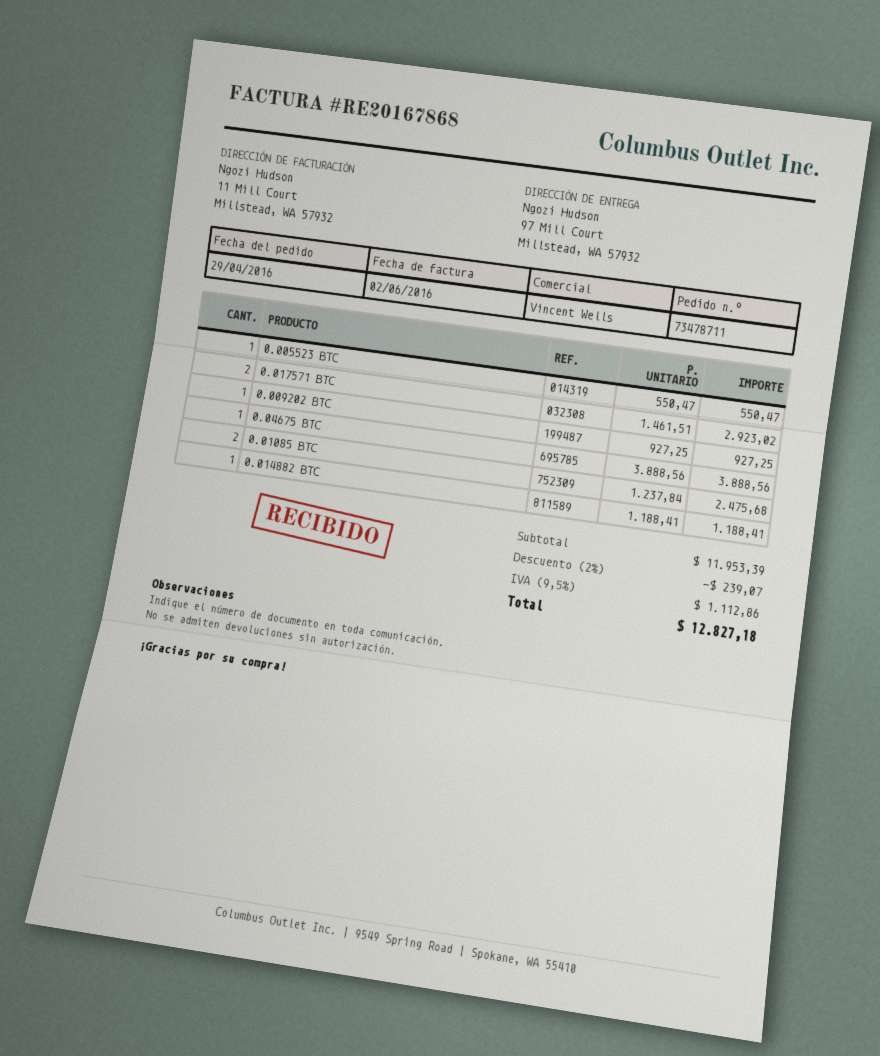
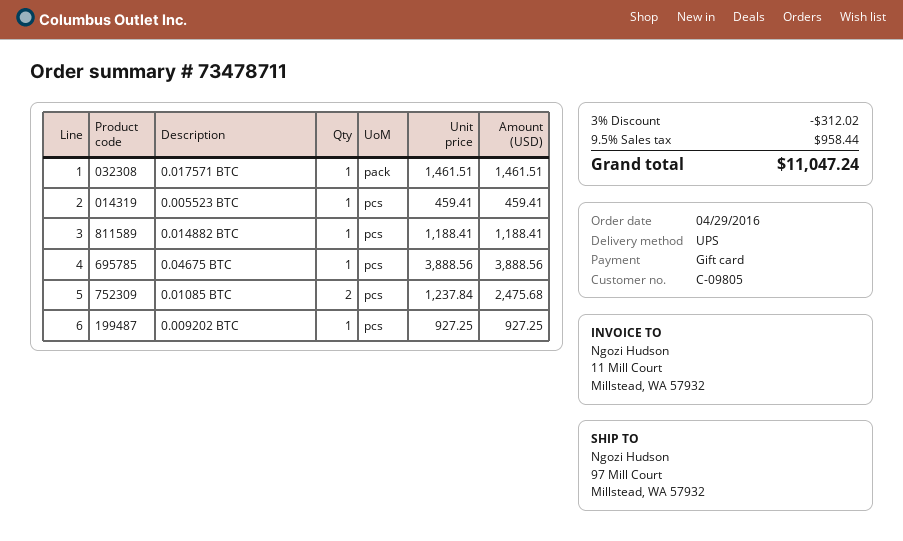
0.005523 BTC: 1 x 550.47 = 550.47 -> 1 x 459.41 = 459.41
0.017571 BTC: 2 x 1461.51 = 2923.02 -> 1 x 1461.51 = 1461.51
discount: 2% = 239.07 -> 3% = 312.02
tax: 9.5% = 1112.86 -> 9.5% = 958.44
total: 12827.18 -> 11047.24

